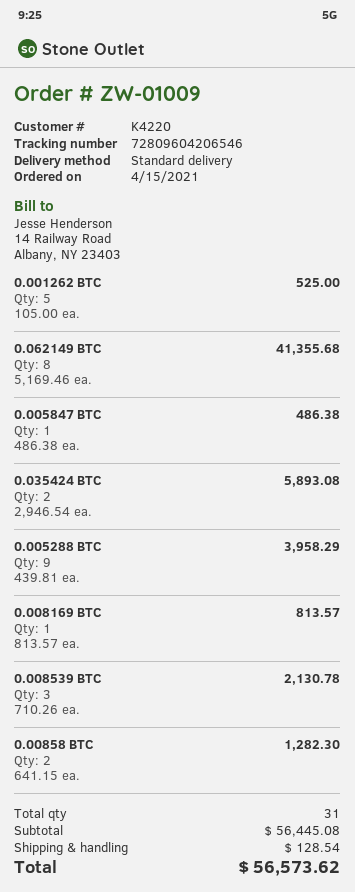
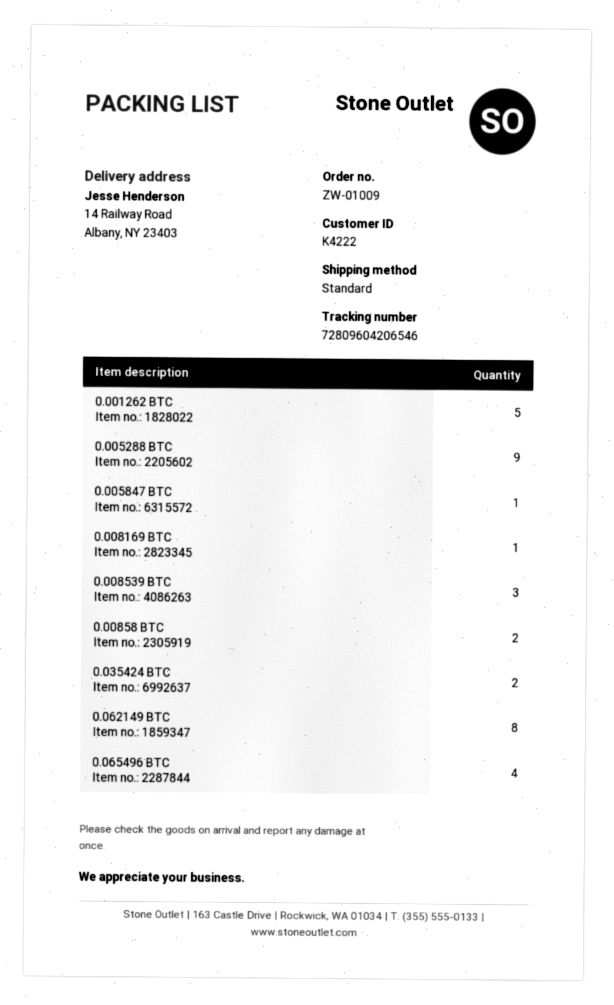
customer number: K4220 -> K4222
0.065496 BTC: none -> 4

